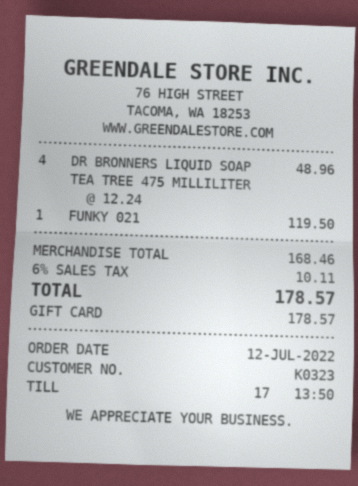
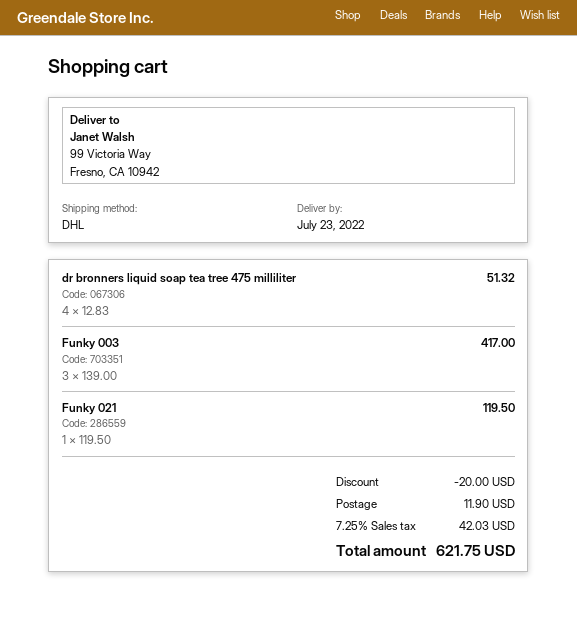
DR BRONNERS LIQUID SOAP TEA TREE 475 MILLILITER: 4 x 12.24 = 48.96 -> 4 x 12.83 = 51.32
Funky 003: none -> 3 x 139.00 = 417.00
discount: none -> 20.00
shipping: none -> 11.90
tax: 6% = 10.11 -> 7.25% = 42.03
total: 178.57 -> 621.75

